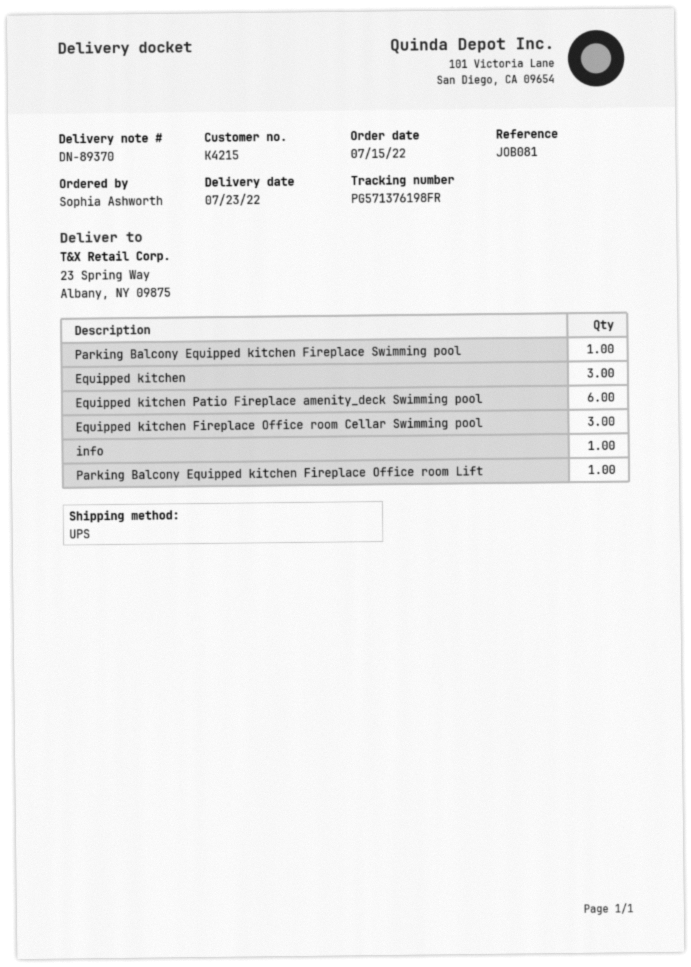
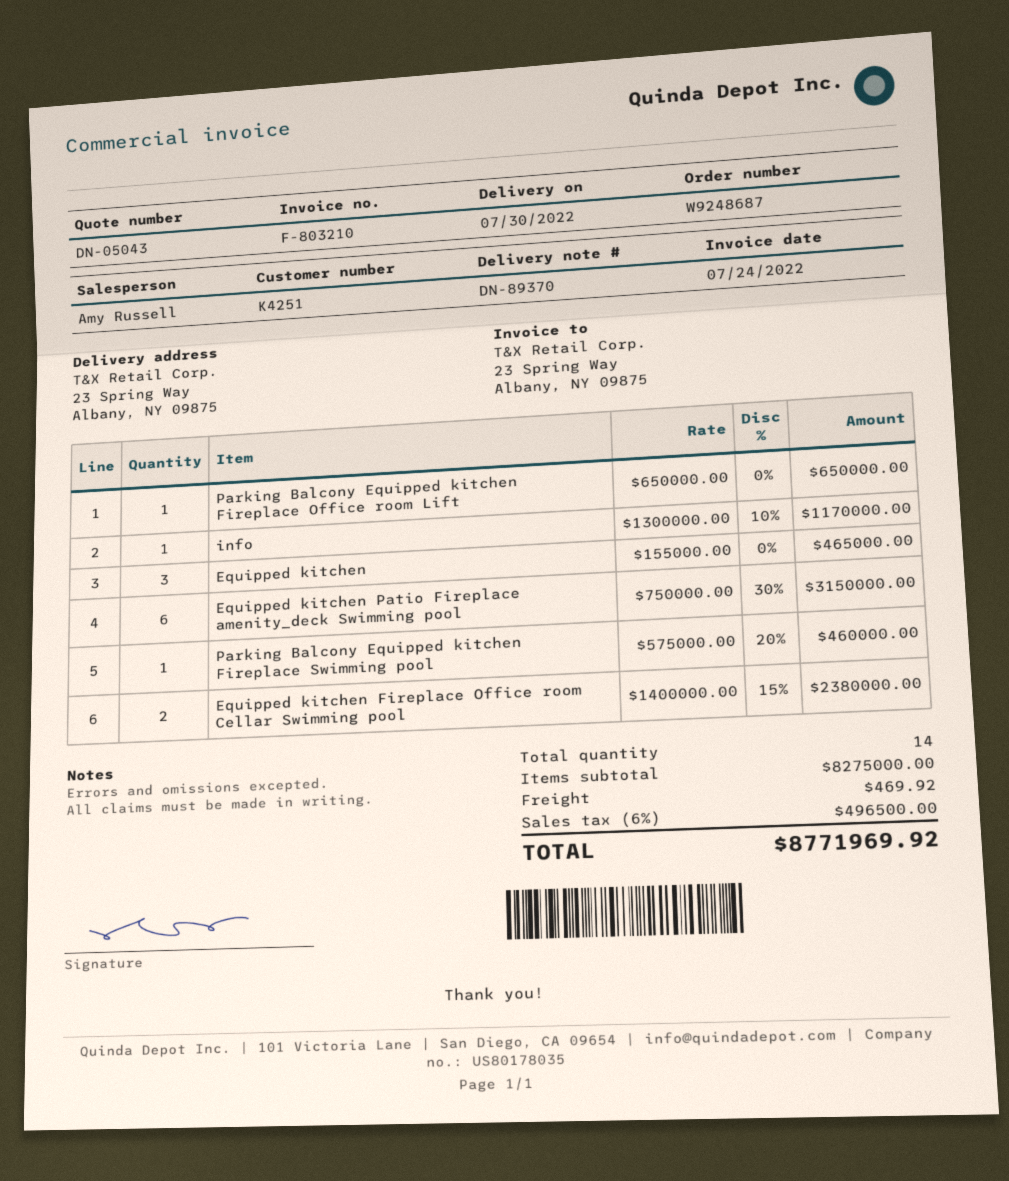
delivery date: 2022-07-23 -> 2022-07-30
customer number: K4215 -> K4251
Equipped kitchen Fireplace Office room Cellar Swimming pool: 3 -> 2

